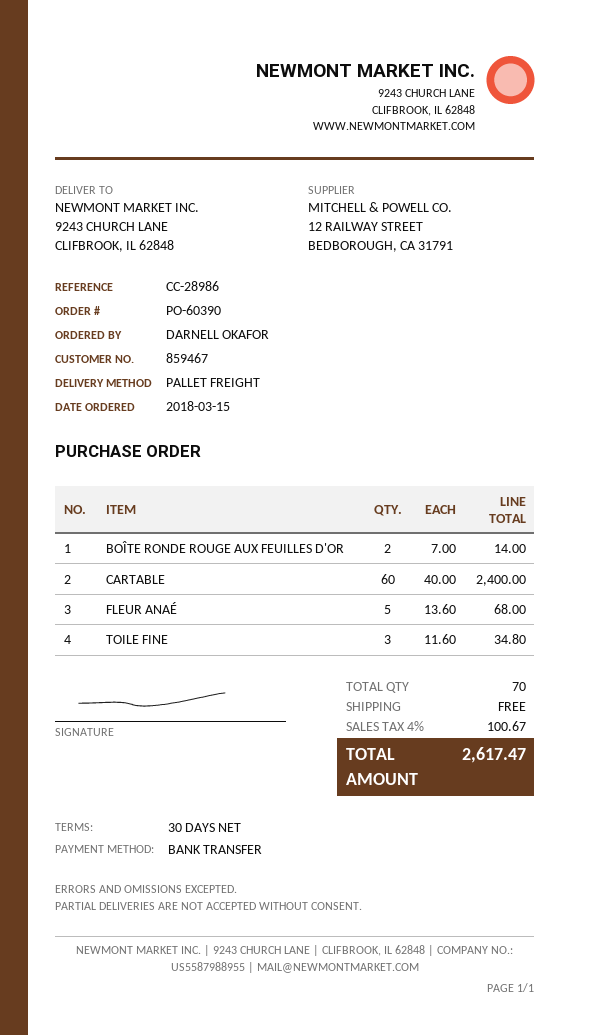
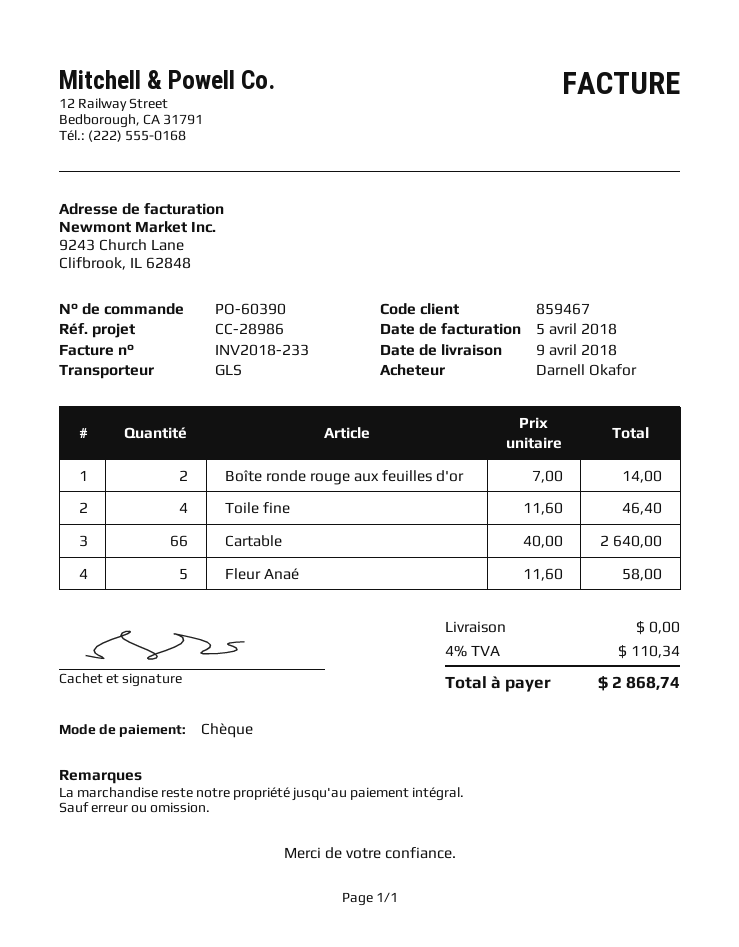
payment method: bank transfer -> cheque
shipping method: pallet freight -> GLS
CARTABLE: 60 x 40.00 = 2400.00 -> 66 x 40.00 = 2640.00
FLEUR ANAÉ: 5 x 13.60 = 68.00 -> 5 x 11.60 = 58.00
TOILE FINE: 3 x 11.60 = 34.80 -> 4 x 11.60 = 46.40
tax: 4% = 100.67 -> 4% = 110.34
total: 2617.47 -> 2868.74

